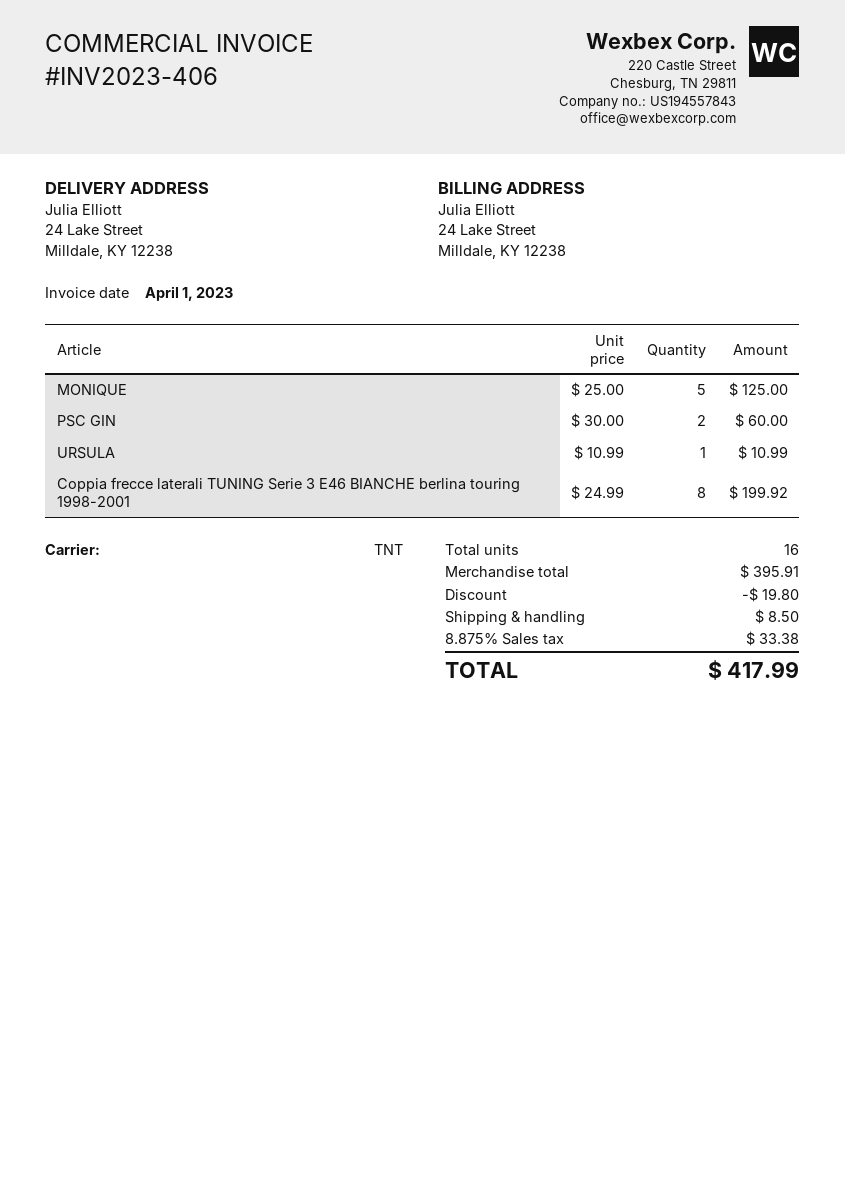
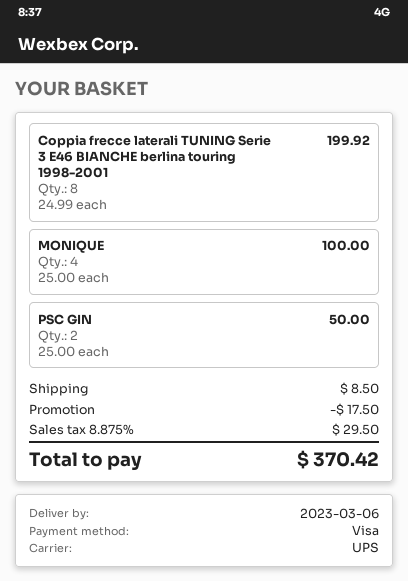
shipping method: TNT -> UPS
MONIQUE: 5 x 25.00 = 125.00 -> 4 x 25.00 = 100.00
PSC GIN: 2 x 30.00 = 60.00 -> 2 x 25.00 = 50.00
URSULA: 1 x 10.99 = 10.99 -> none
discount: 19.80 -> 17.50
tax: 8.875% = 33.38 -> 8.875% = 29.50
total: 417.99 -> 370.42

